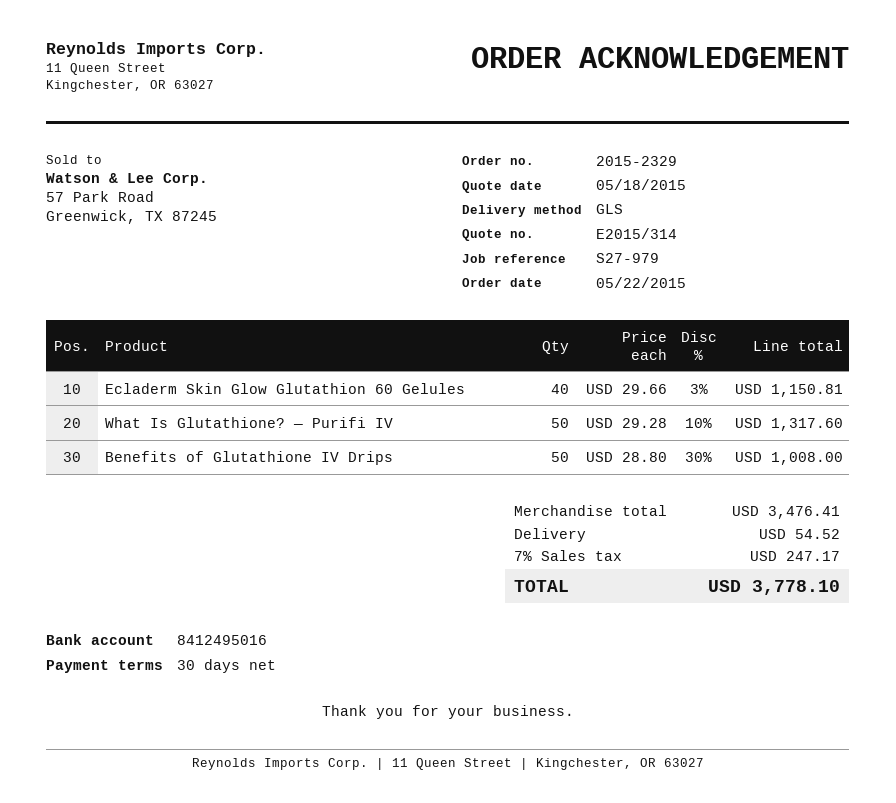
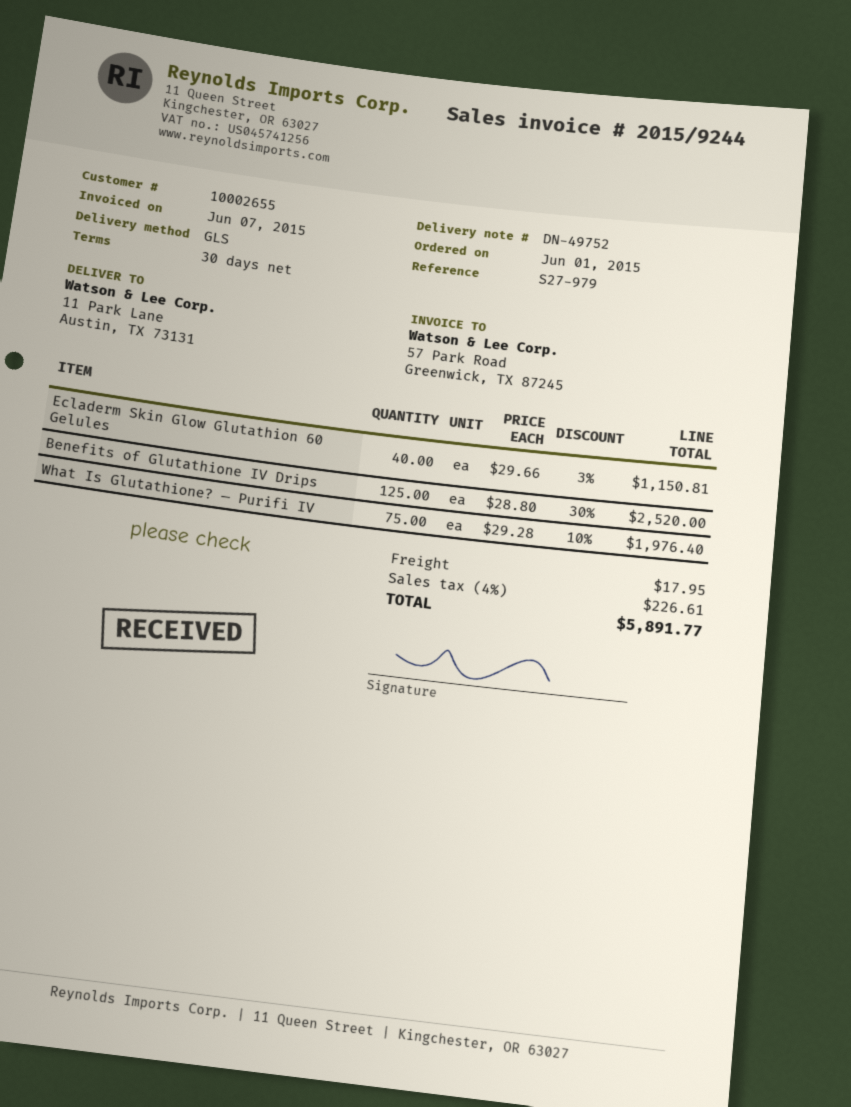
order date: 2015-05-22 -> 2015-06-01
What Is Glutathione? — Purifi IV: 50 x 29.28 - 10% = 1317.60 -> 75 x 29.28 - 10% = 1976.40
Benefits of Glutathione IV Drips: 50 x 28.80 - 30% = 1008.00 -> 125 x 28.80 - 30% = 2520.00
shipping: 54.52 -> 17.95
tax: 7% = 247.17 -> 4% = 226.61
total: 3778.10 -> 5891.77

